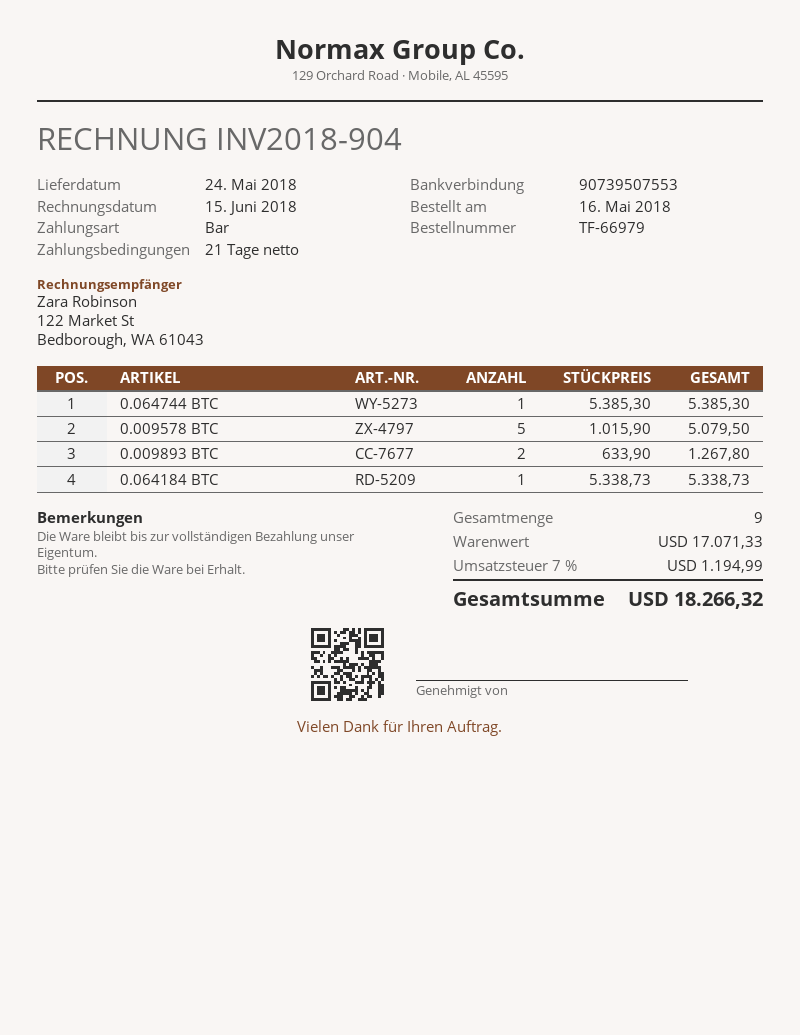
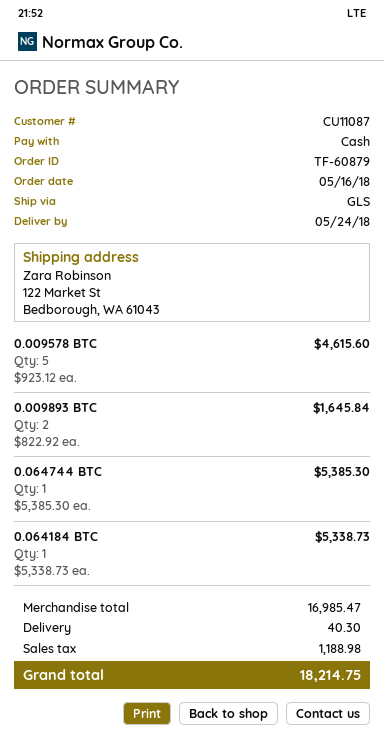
order number: TF-66979 -> TF-60879
0.009578 BTC: 5 x 1015.90 = 5079.50 -> 5 x 923.12 = 4615.60
0.009893 BTC: 2 x 633.90 = 1267.80 -> 2 x 822.92 = 1645.84
subtotal: 17071.33 -> 16985.47
shipping: none -> 40.30
tax: 1194.99 -> 1188.98
total: 18266.32 -> 18214.75

